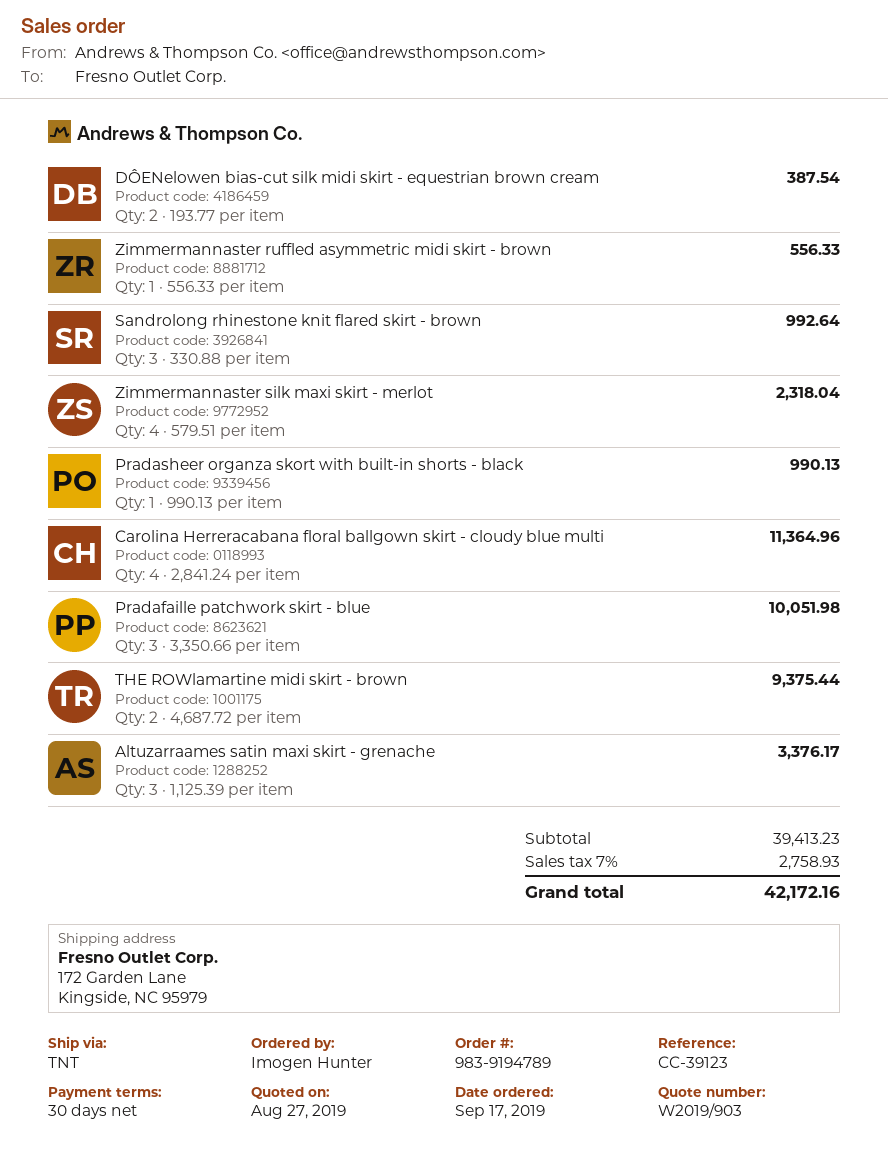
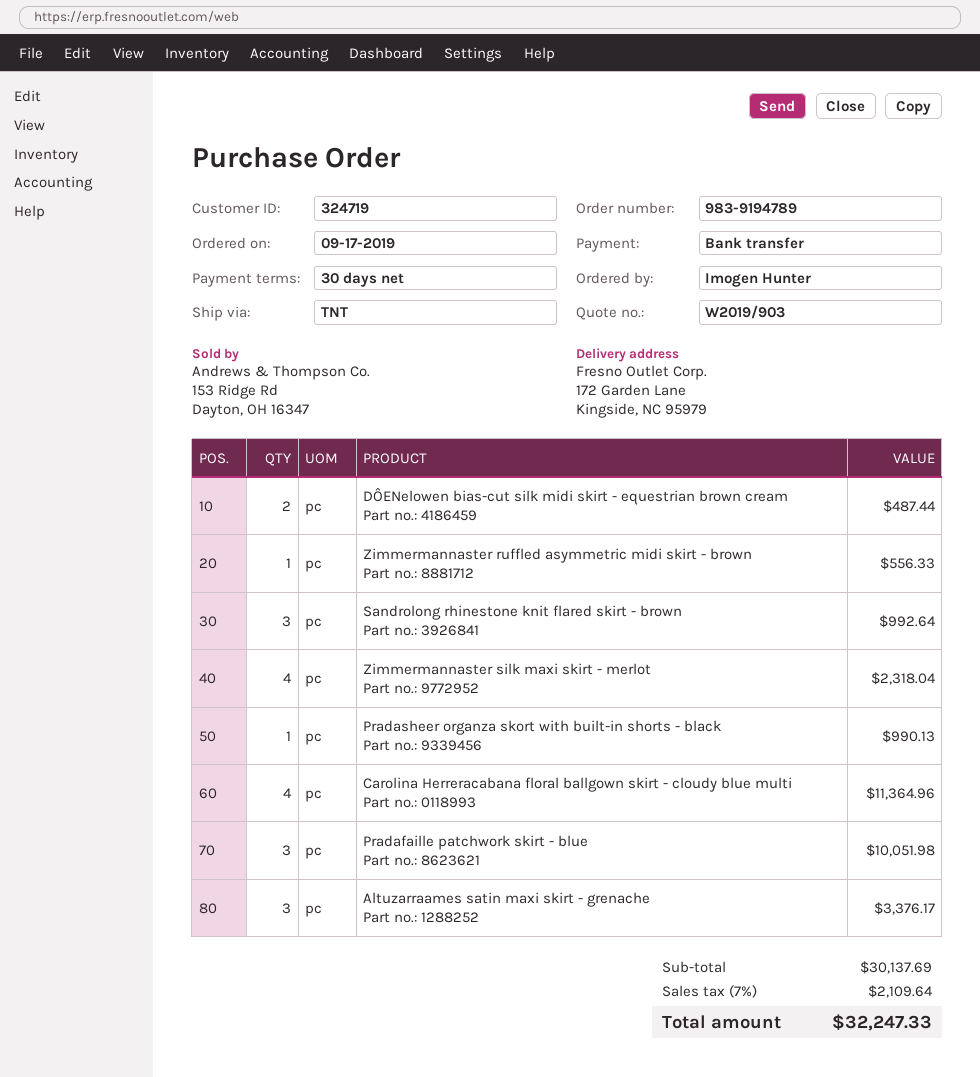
DÔENelowen bias-cut silk midi skirt - equestrian brown cream: 2 for 387.54 -> 2 for 487.44
THE ROWlamartine midi skirt - brown: 2 for 9375.44 -> none
subtotal: 39413.23 -> 30137.69
tax: 7% = 2758.93 -> 7% = 2109.64
total: 42172.16 -> 32247.33

